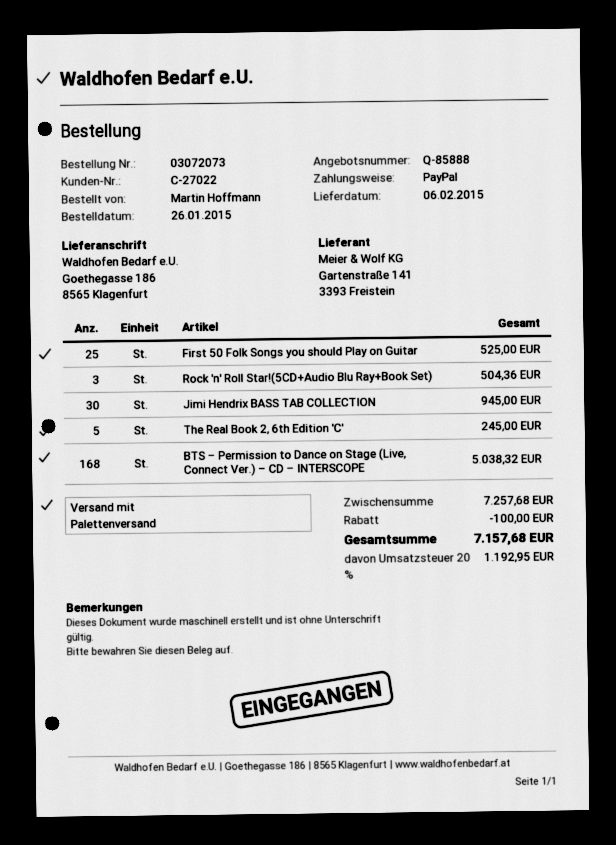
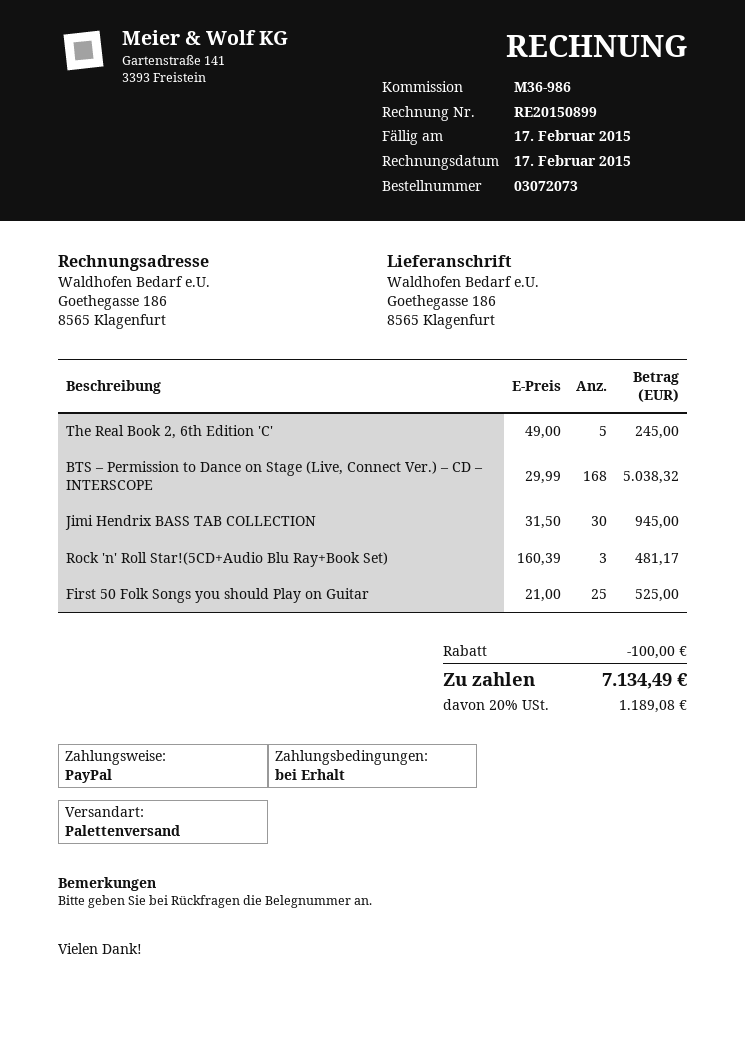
Rock 'n' Roll Star!(5CD+Audio Blu Ray+Book Set): 3 for 504.36 -> 3 for 481.17
tax: 20% = 1192.95 -> 20% = 1189.08
total: 7157.68 -> 7134.49

